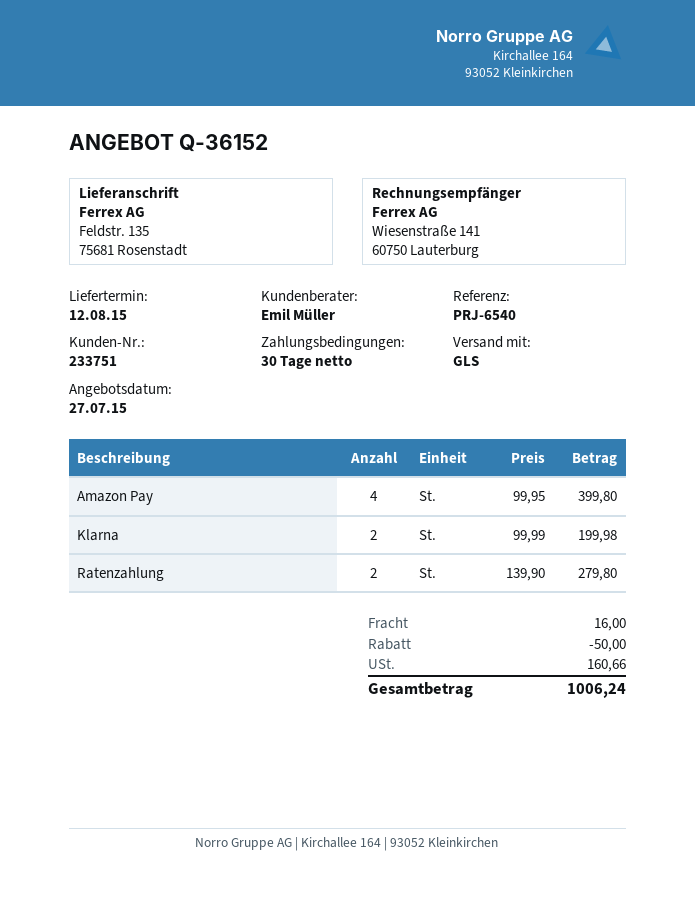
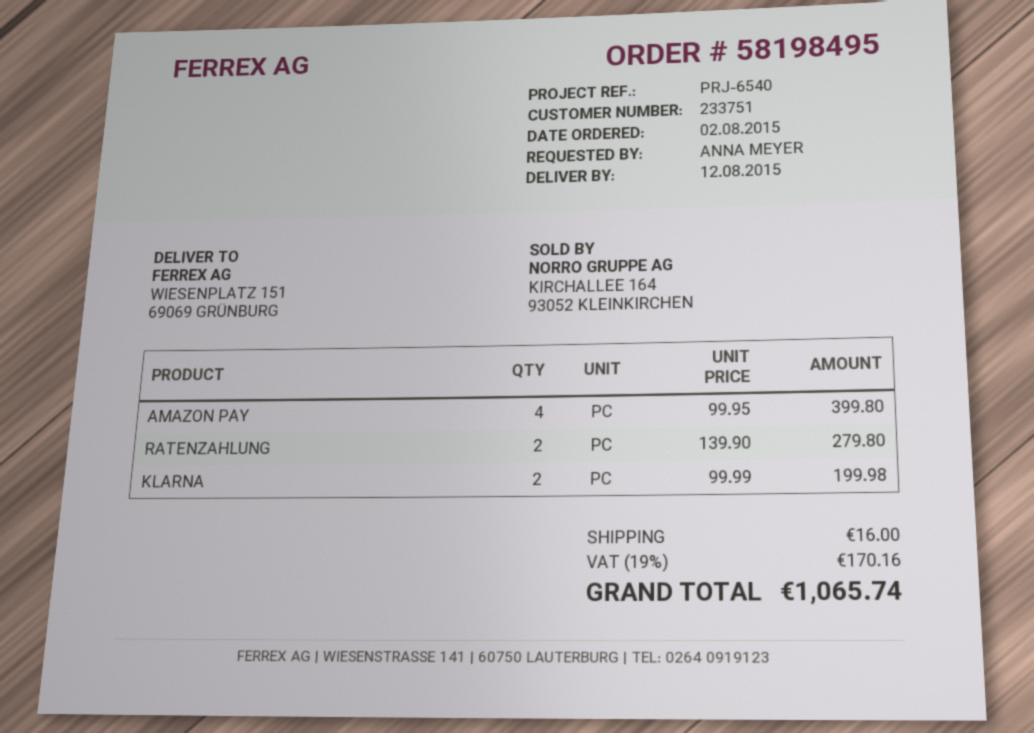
ship to: Feldstr. 135, 75681 Rosenstadt -> WIESENPLATZ 151, 69069 GRÜNBURG
discount: 50.00 -> none
tax: 160.66 -> 170.16
total: 1006.24 -> 1065.74

